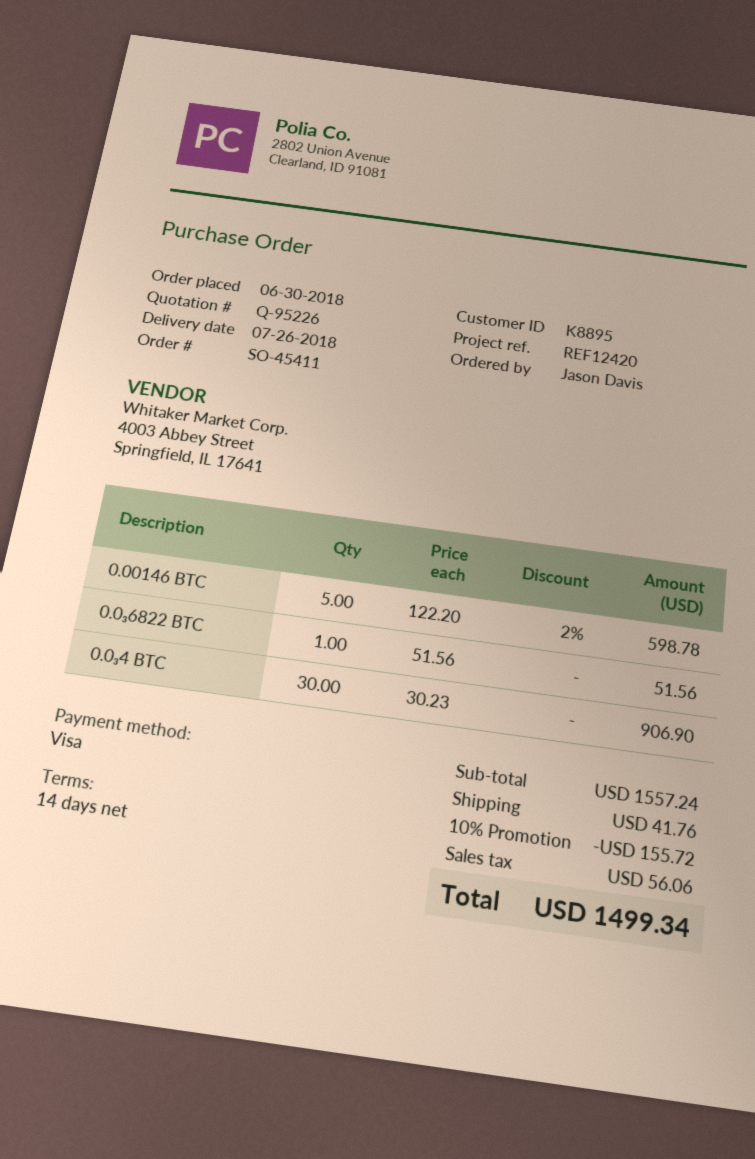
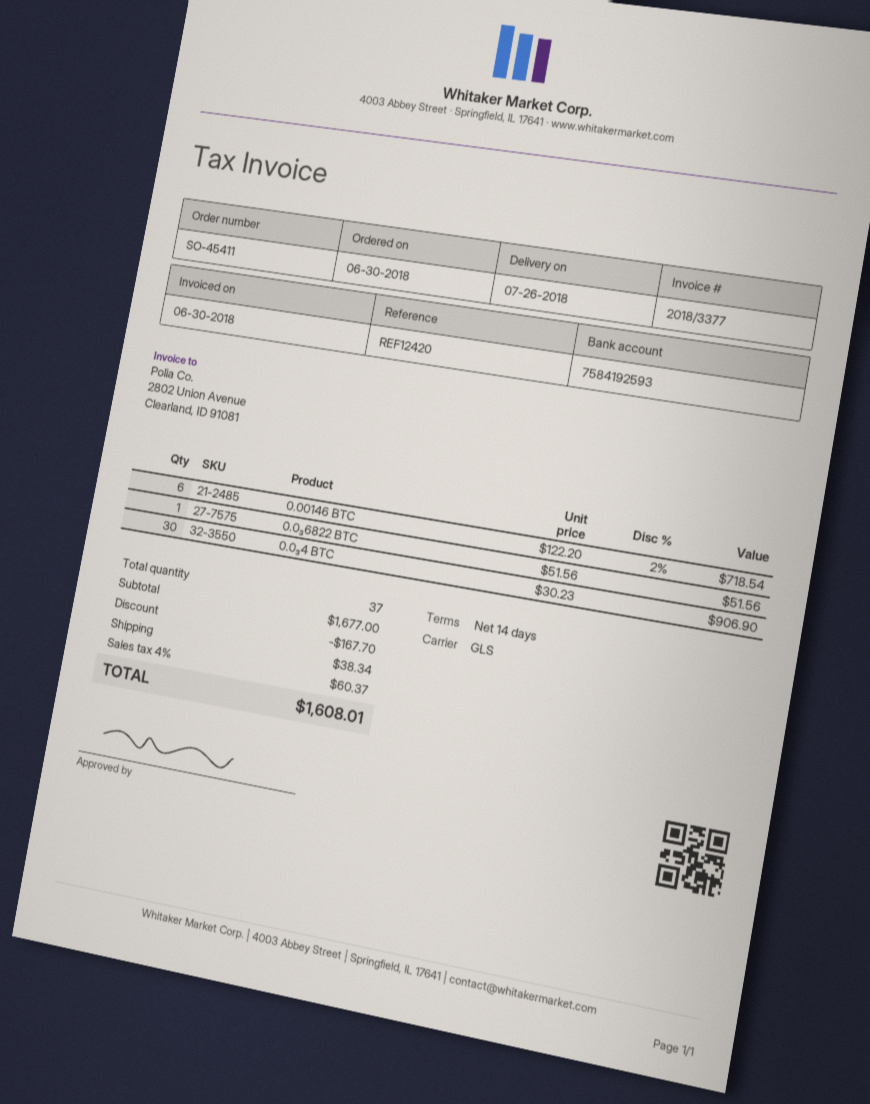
0.00146 BTC: 5 x 122.20 - 2% = 598.78 -> 6 x 122.20 - 2% = 718.54
subtotal: 1557.24 -> 1677.00
discount: 155.72 -> 167.70
shipping: 41.76 -> 38.34
tax: 56.06 -> 60.37
total: 1499.34 -> 1608.01

